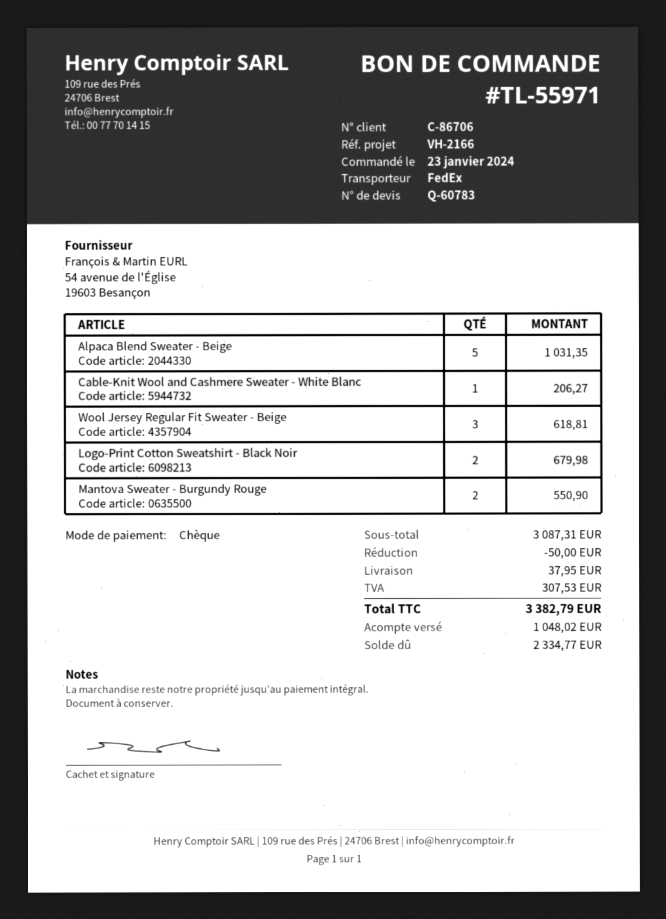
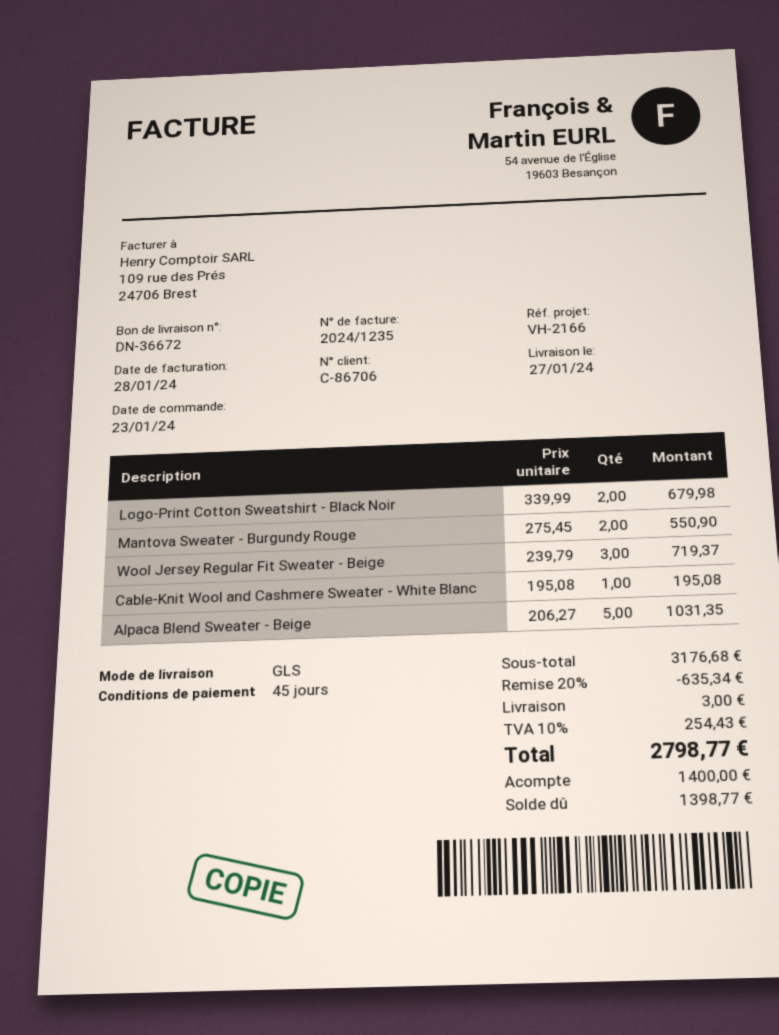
shipping method: FedEx -> GLS
Cable-Knit Wool and Cashmere Sweater - White Blanc: 1 for 206.27 -> 1 for 195.08
Wool Jersey Regular Fit Sweater - Beige: 3 for 618.81 -> 3 for 719.37
subtotal: 3087.31 -> 3176.68
discount: 50.00 -> 635.34
shipping: 37.95 -> 3.00
tax: 307.53 -> 254.43
total: 3382.79 -> 2798.77
deposit: 1048.02 -> 1400.00
balance: 2334.77 -> 1398.77

